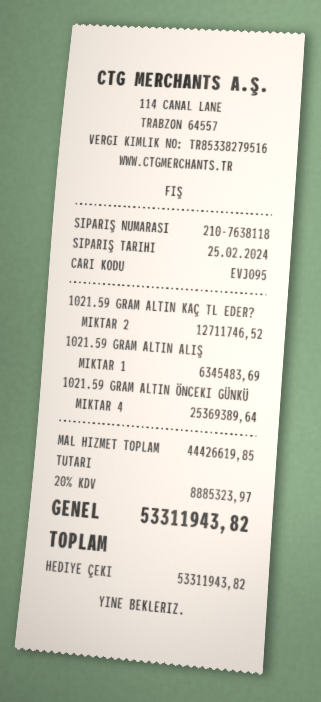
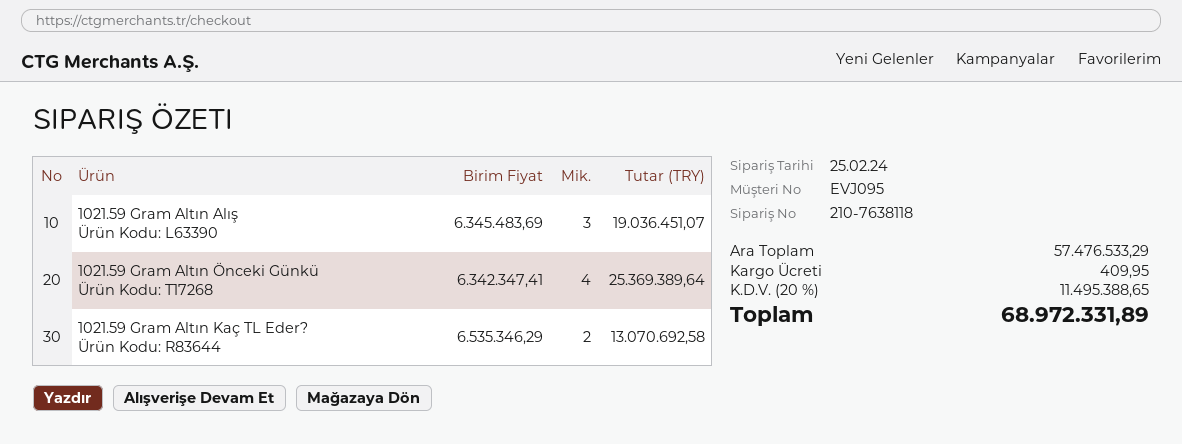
1021.59 GRAM ALTIN KAÇ TL EDER?: 2 for 12711746.52 -> 2 for 13070692.58
1021.59 GRAM ALTIN ALIŞ: 1 for 6345483.69 -> 3 for 19036451.07
subtotal: 44426619.85 -> 57476533.29
shipping: none -> 409.95
tax: 20% = 8885323.97 -> 20% = 11495388.65
total: 53311943.82 -> 68972331.89

